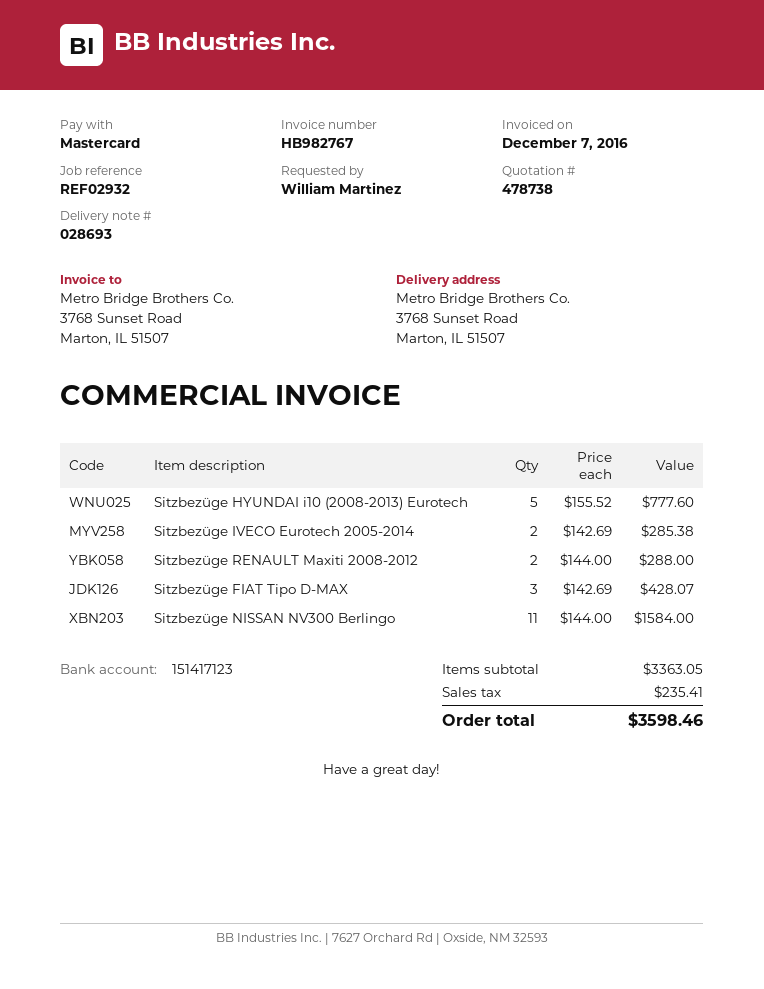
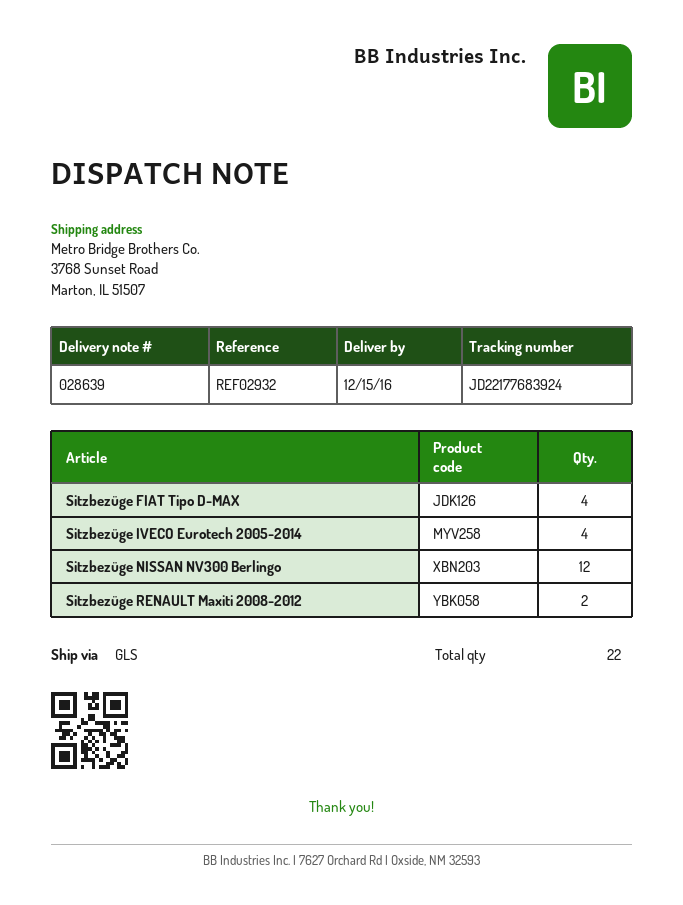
delivery note number: 028693 -> 028639
Sitzbezüge HYUNDAI i10 (2008-2013) Eurotech: 5 -> none
Sitzbezüge IVECO Eurotech 2005-2014: 2 -> 4
Sitzbezüge FIAT Tipo D-MAX: 3 -> 4
Sitzbezüge NISSAN NV300 Berlingo: 11 -> 12

